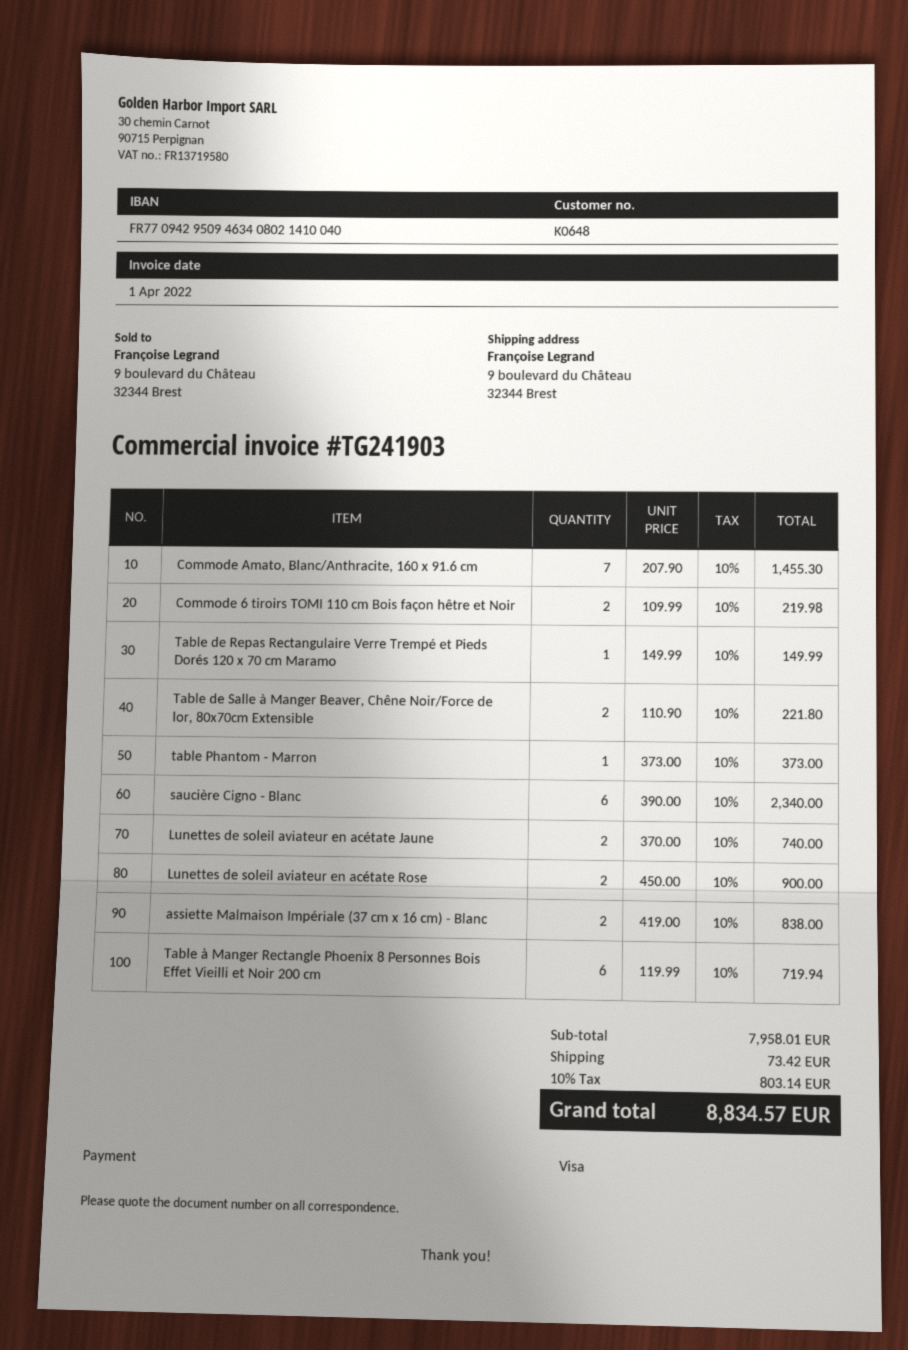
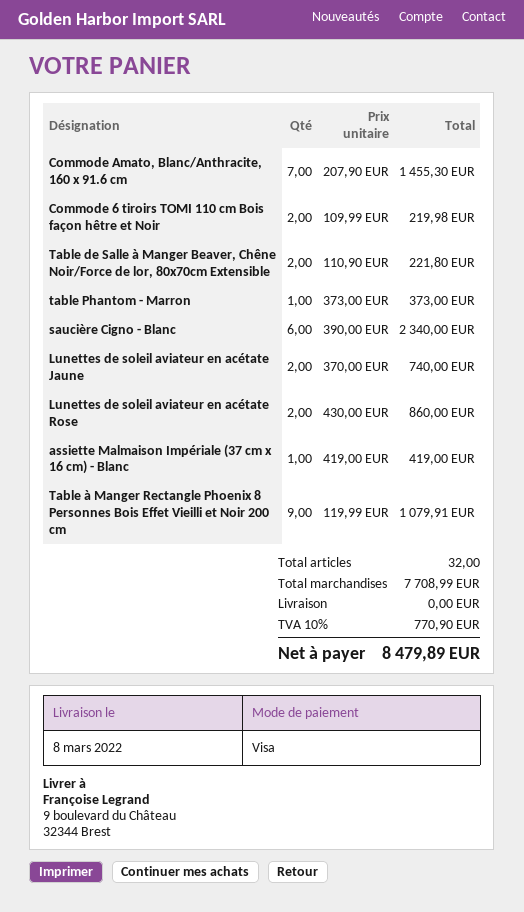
Table de Repas Rectangulaire Verre Trempé et Pieds Dorés 120 x 70 cm Maramo: 1 x 149.99 = 149.99 -> none
Lunettes de soleil aviateur en acétate Rose: 2 x 450.00 = 900.00 -> 2 x 430.00 = 860.00
assiette Malmaison Impériale (37 cm x 16 cm) - Blanc: 2 x 419.00 = 838.00 -> 1 x 419.00 = 419.00
Table à Manger Rectangle Phoenix 8 Personnes Bois Effet Vieilli et Noir 200 cm: 6 x 119.99 = 719.94 -> 9 x 119.99 = 1079.91
subtotal: 7958.01 -> 7708.99
shipping: 73.42 -> 0.00
tax: 10% = 803.14 -> 10% = 770.90
total: 8834.57 -> 8479.89

